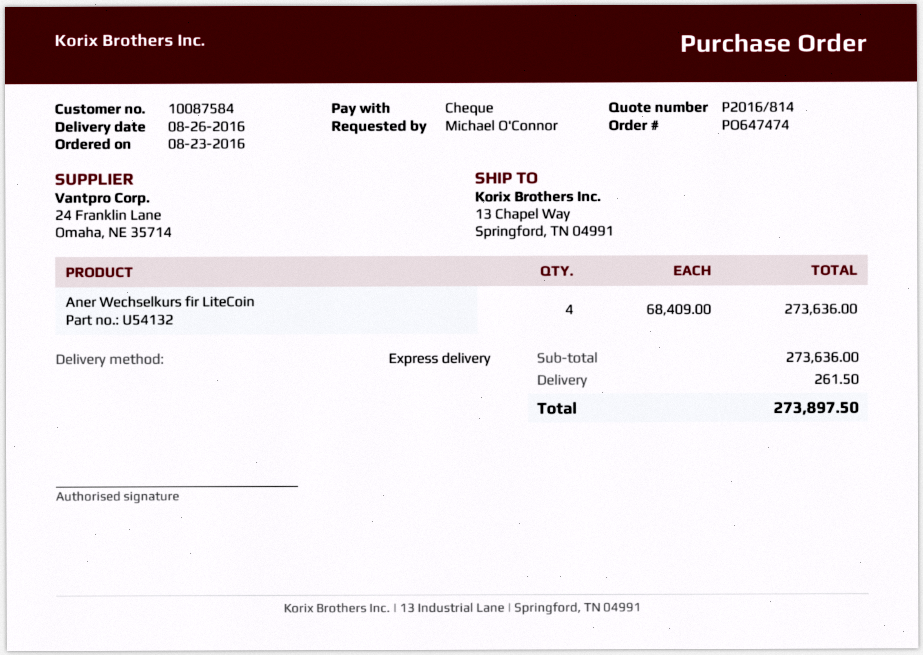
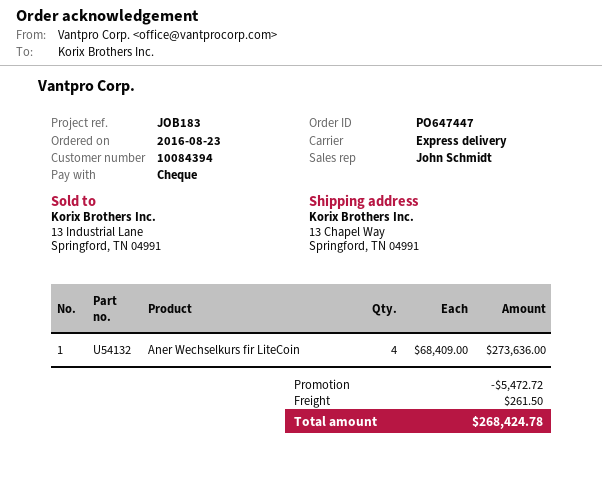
order number: PO647474 -> PO647447
customer number: 10087584 -> 10084394
discount: none -> 5472.72
total: 273897.50 -> 268424.78

